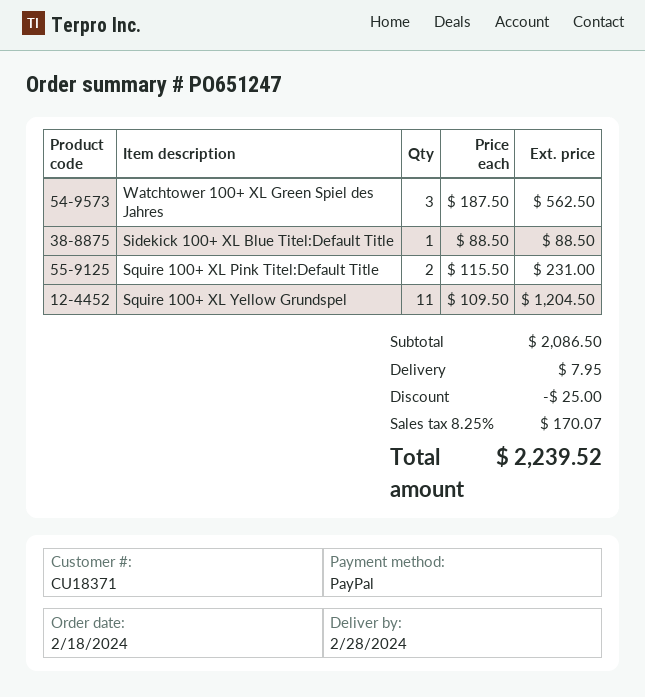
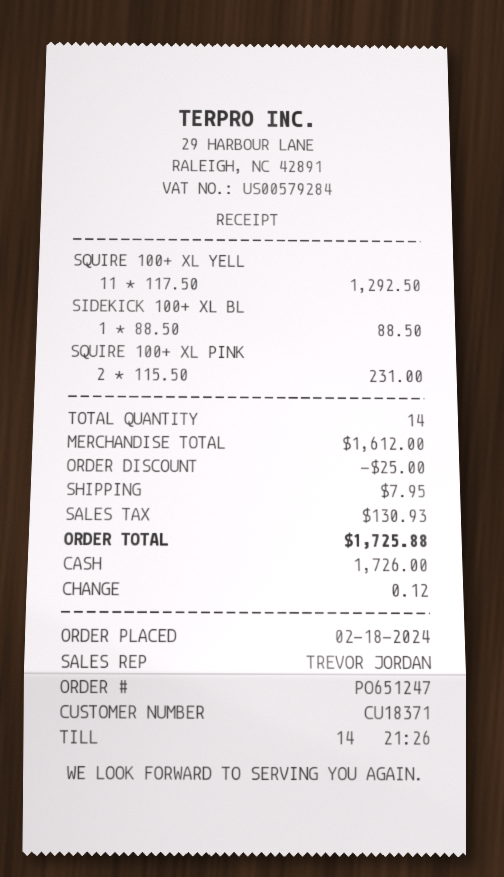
payment method: PayPal -> cash
Watchtower 100+ XL Green Spiel des Jahres: 3 x 187.50 = 562.50 -> none
Squire 100+ XL Yellow Grundspel: 11 x 109.50 = 1204.50 -> 11 x 117.50 = 1292.50
subtotal: 2086.50 -> 1612.00
tax: 170.07 -> 130.93
total: 2239.52 -> 1725.88

